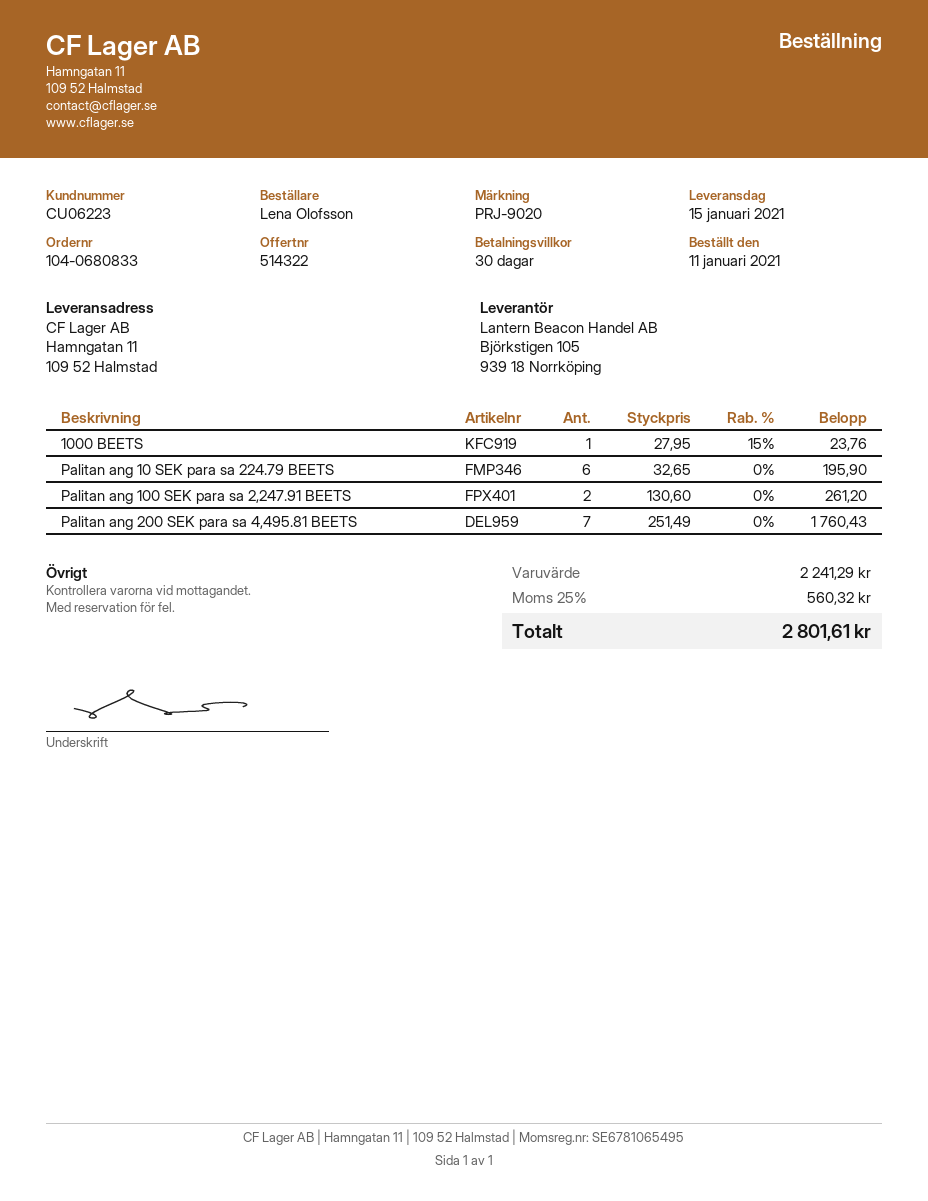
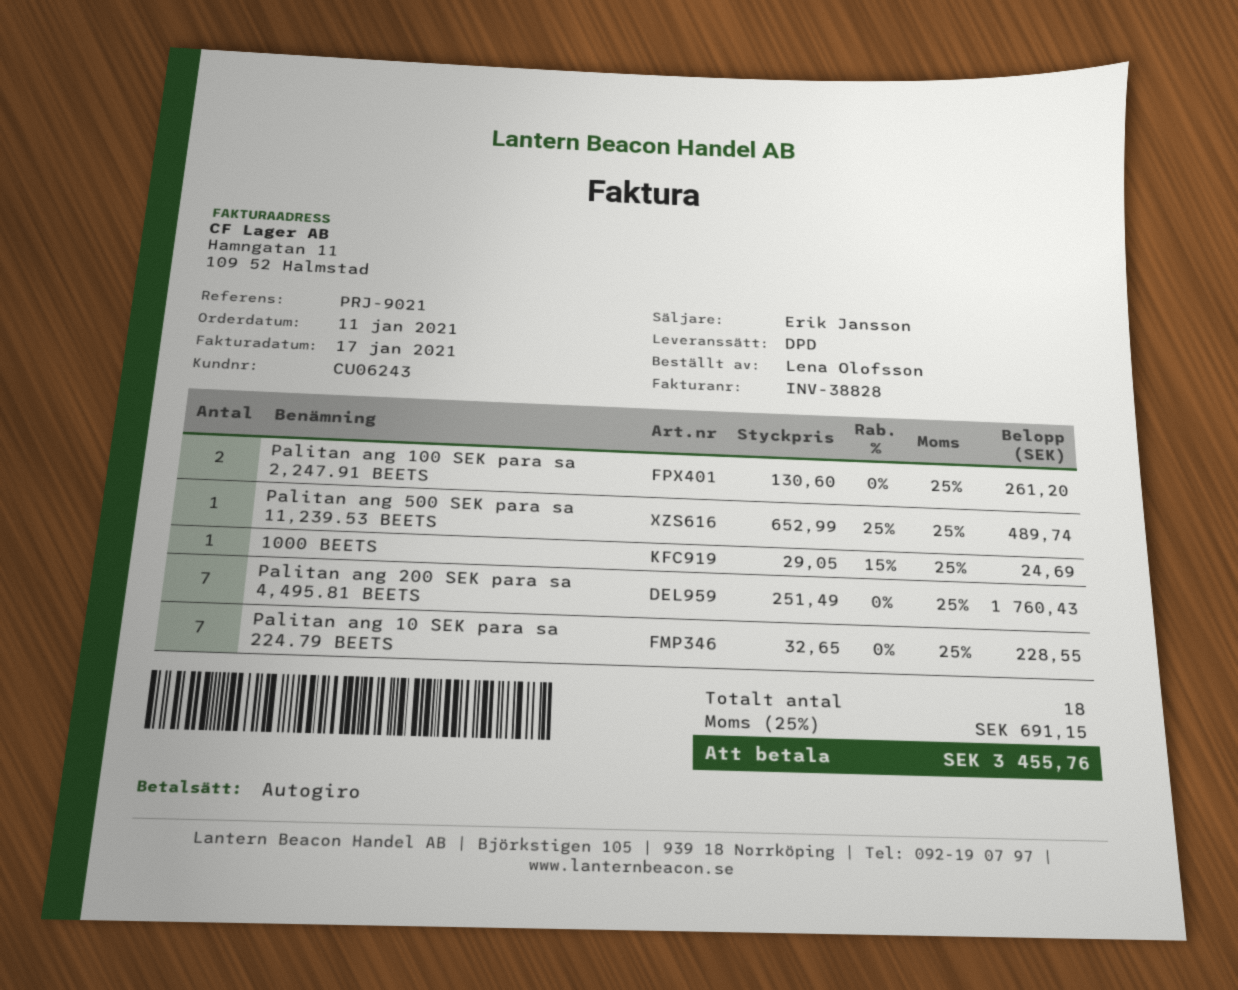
customer number: CU06223 -> CU06243
reference: PRJ-9020 -> PRJ-9021
1000 BEETS: 1 x 27.95 - 15% = 23.76 -> 1 x 29.05 - 15% = 24.69
Palitan ang 10 SEK para sa 224.79 BEETS: 6 x 32.65 = 195.90 -> 7 x 32.65 = 228.55
Palitan ang 500 SEK para sa 11,239.53 BEETS: none -> 1 x 652.99 - 25% = 489.74
tax: 25% = 560.32 -> 25% = 691.15
total: 2801.61 -> 3455.76

